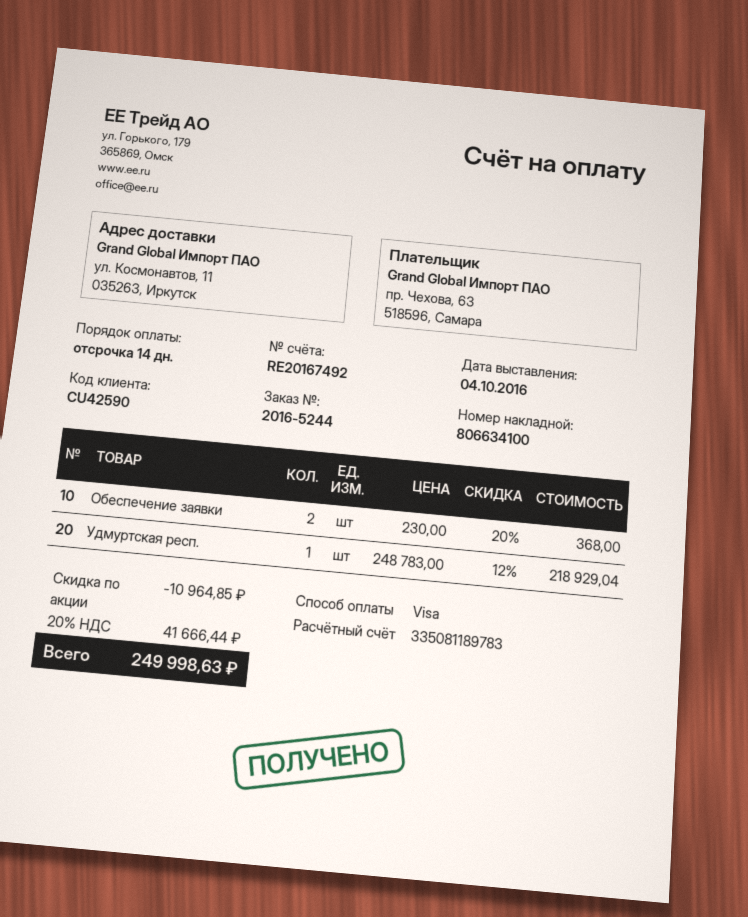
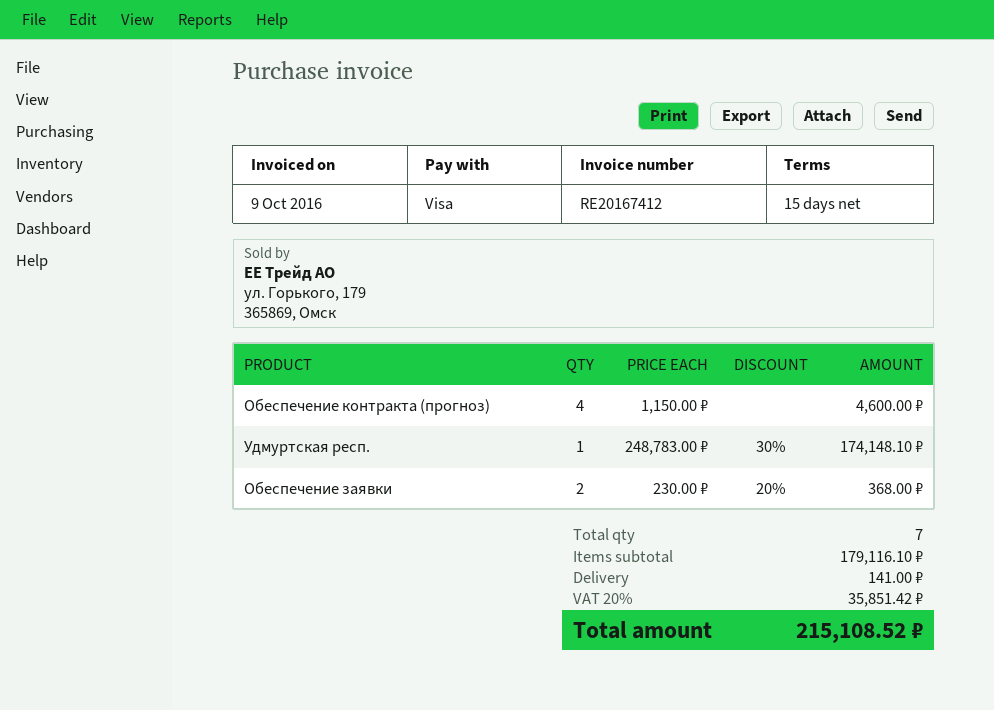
invoice number: RE20167492 -> RE20167412
invoice date: 2016-10-04 -> 2016-10-09
payment terms: 14 days -> 15 days
Удмуртская респ.: 1 x 248783.00 - 12% = 218929.04 -> 1 x 248783.00 - 30% = 174148.10
Обеспечение контракта (прогноз): none -> 4 x 1150.00 = 4600.00
discount: 10964.85 -> none
shipping: none -> 141.00
tax: 20% = 41666.44 -> 20% = 35851.42
total: 249998.63 -> 215108.52

